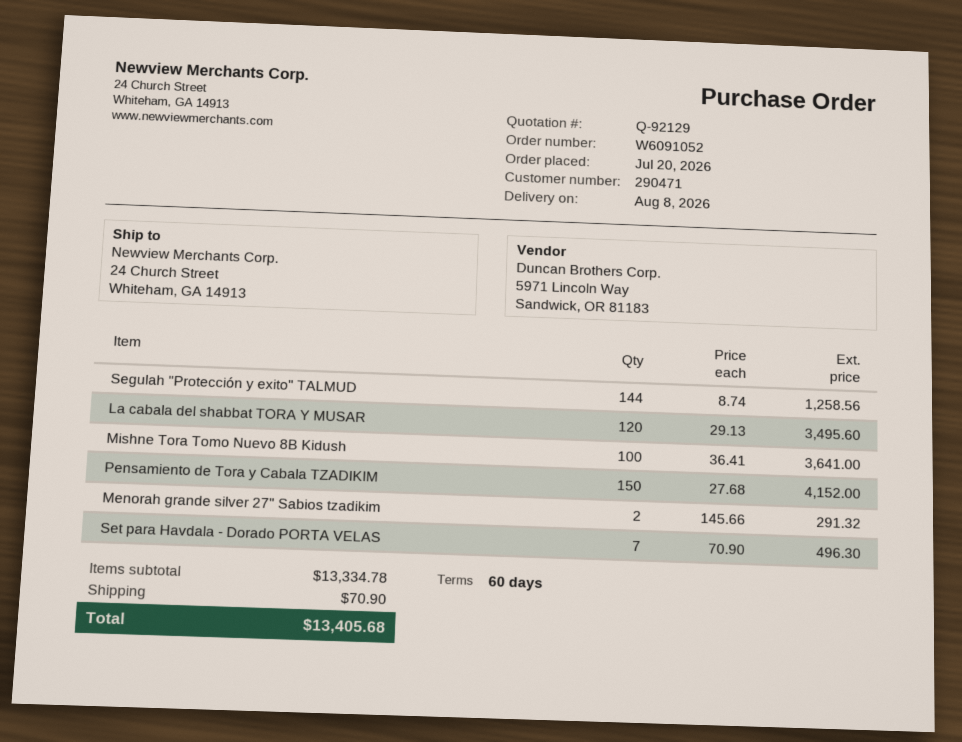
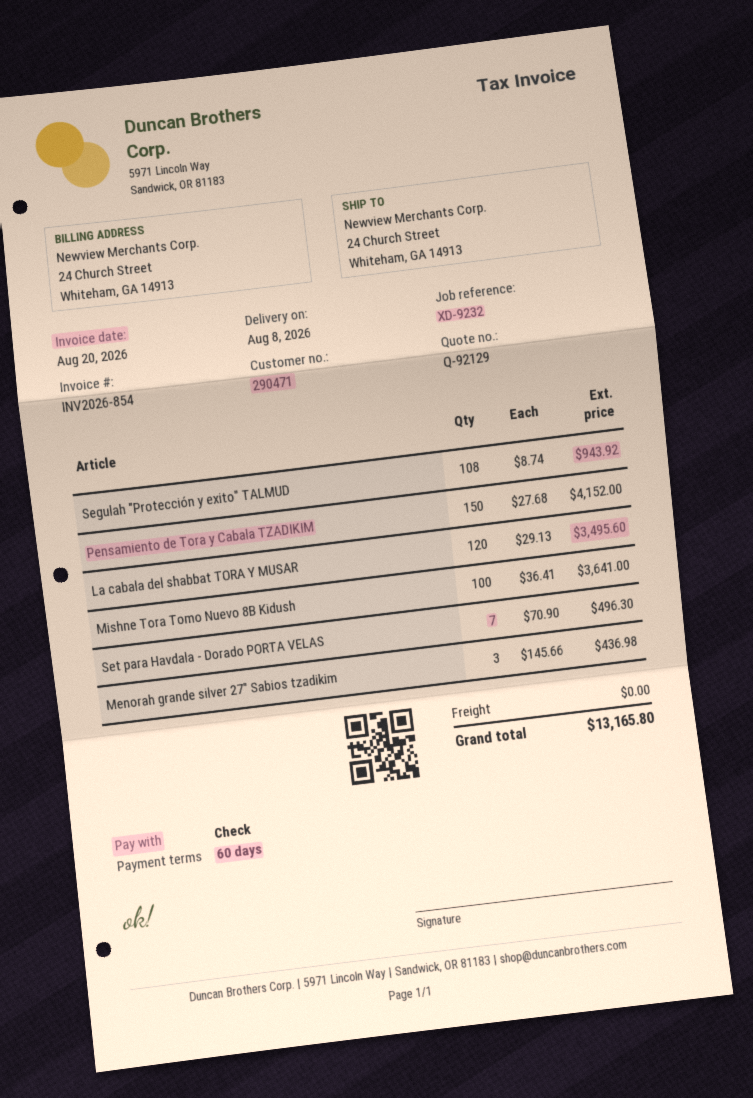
Segulah "Protección y exito" TALMUD: 144 x 8.74 = 1258.56 -> 108 x 8.74 = 943.92
Menorah grande silver 27" Sabios tzadikim: 2 x 145.66 = 291.32 -> 3 x 145.66 = 436.98
shipping: 70.90 -> 0.00
total: 13405.68 -> 13165.80

